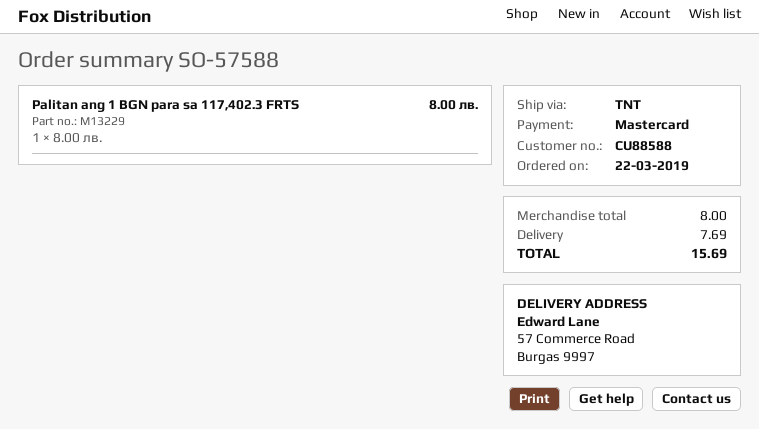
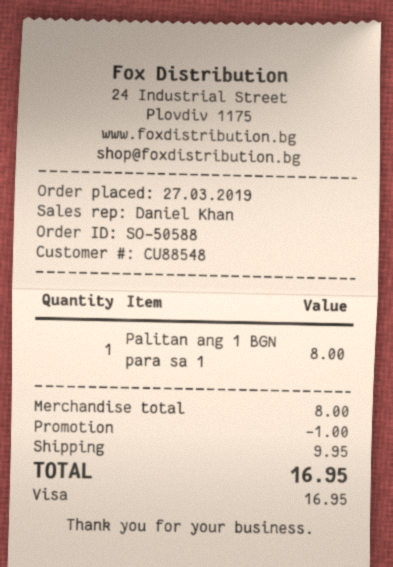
order number: SO-57588 -> SO-50588
order date: 2019-03-22 -> 2019-03-27
customer number: CU88588 -> CU88548
payment method: Mastercard -> Visa
discount: none -> 1.00
shipping: 7.69 -> 9.95
total: 15.69 -> 16.95

